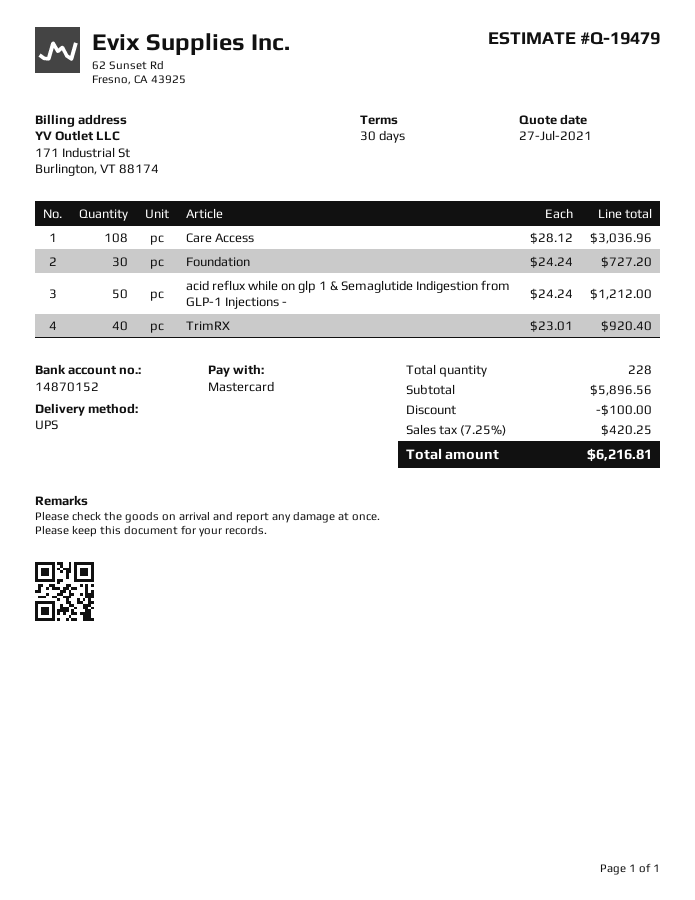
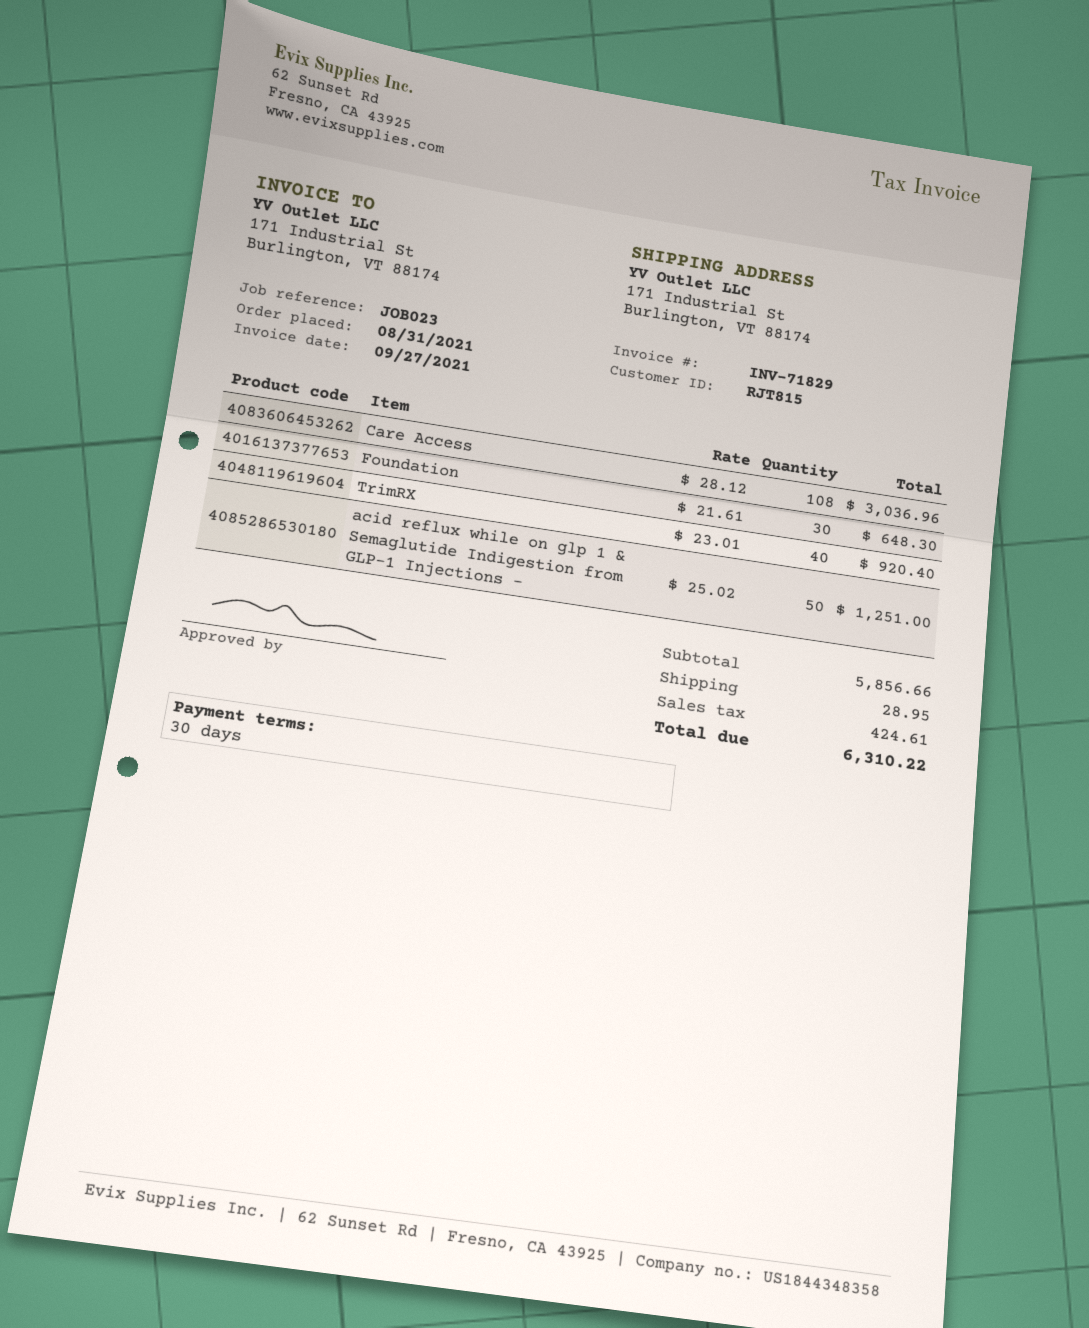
Foundation: 30 x 24.24 = 727.20 -> 30 x 21.61 = 648.30
acid reflux while on glp 1 & Semaglutide Indigestion from GLP-1 Injections -: 50 x 24.24 = 1212.00 -> 50 x 25.02 = 1251.00
subtotal: 5896.56 -> 5856.66
discount: 100.00 -> none
shipping: none -> 28.95
tax: 420.25 -> 424.61
total: 6216.81 -> 6310.22

